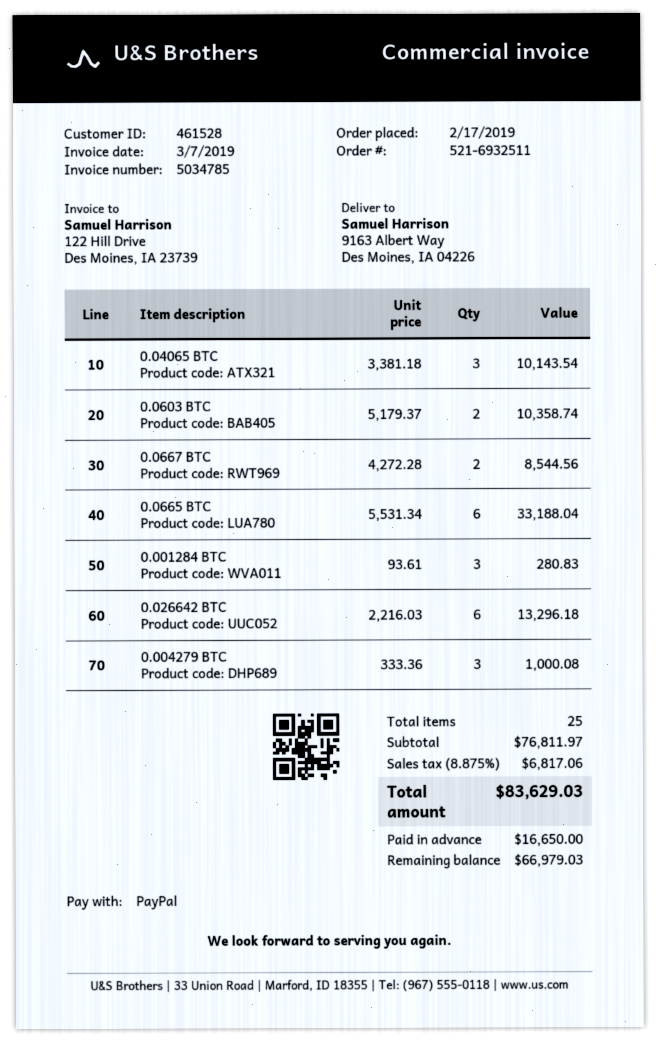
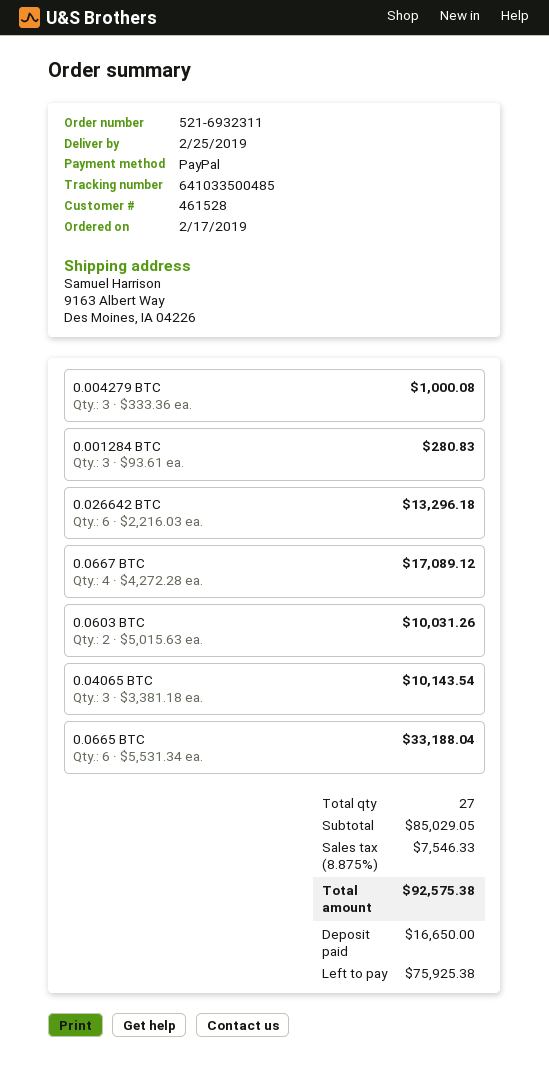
order number: 521-6932511 -> 521-6932311
0.0603 BTC: 2 x 5179.37 = 10358.74 -> 2 x 5015.63 = 10031.26
0.0667 BTC: 2 x 4272.28 = 8544.56 -> 4 x 4272.28 = 17089.12
total quantity: 25 -> 27
subtotal: 76811.97 -> 85029.05
tax: 8.875% = 6817.06 -> 8.875% = 7546.33
total: 83629.03 -> 92575.38
balance: 66979.03 -> 75925.38

